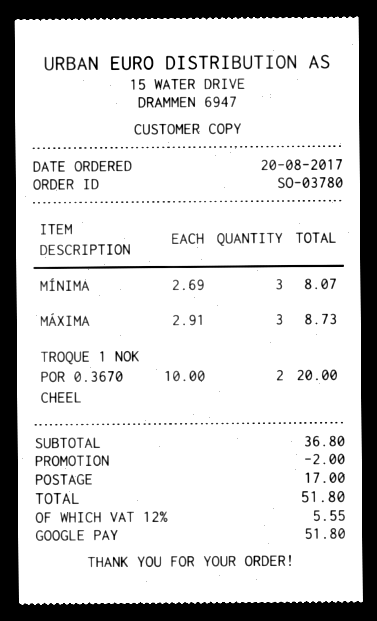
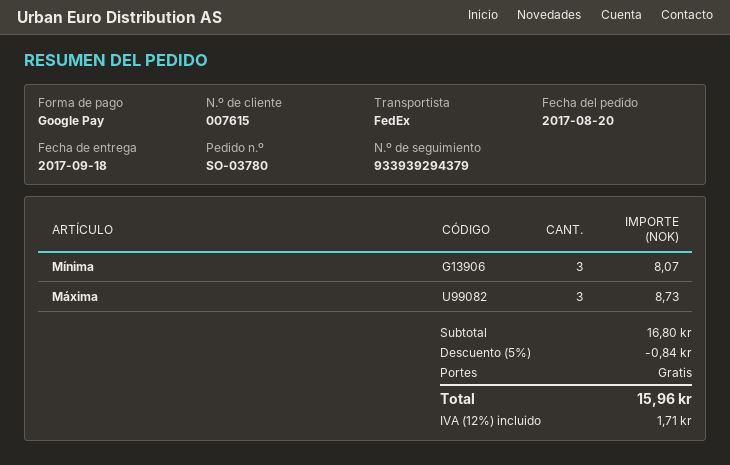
TROQUE 1 NOK POR 0.3670 CHEEL: 2 for 20.00 -> none
subtotal: 36.80 -> 16.80
discount: 2.00 -> 0.84
shipping: 17.00 -> 0.00
tax: 12% = 5.55 -> 12% = 1.71
total: 51.80 -> 15.96

